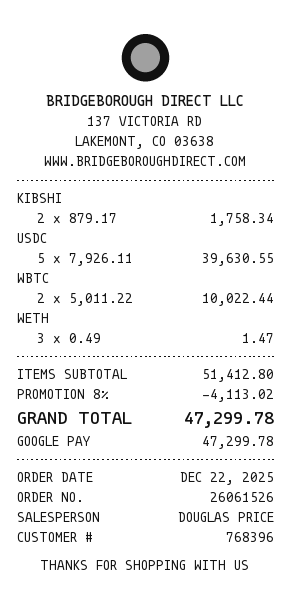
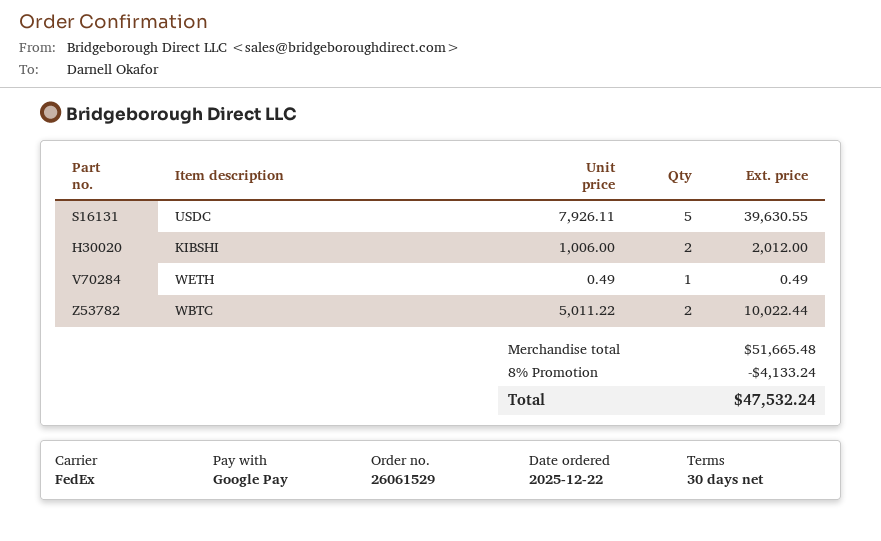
order number: 26061526 -> 26061529
KIBSHI: 2 x 879.17 = 1758.34 -> 2 x 1006.00 = 2012.00
WETH: 3 x 0.49 = 1.47 -> 1 x 0.49 = 0.49
subtotal: 51412.80 -> 51665.48
discount: 8% = 4113.02 -> 8% = 4133.24
total: 47299.78 -> 47532.24

